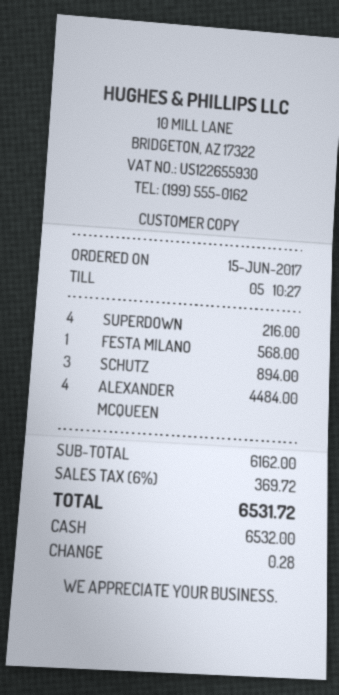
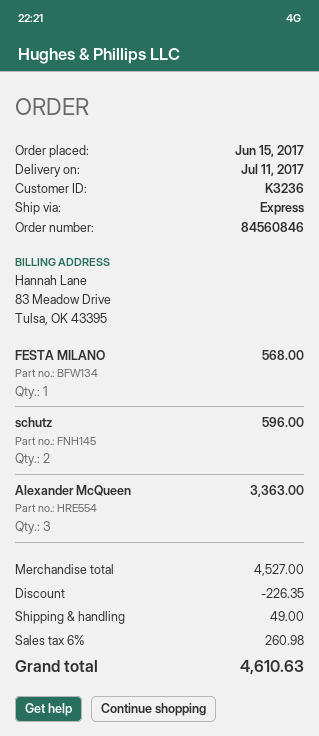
SUPERDOWN: 4 for 216.00 -> none
SCHUTZ: 3 for 894.00 -> 2 for 596.00
ALEXANDER MCQUEEN: 4 for 4484.00 -> 3 for 3363.00
subtotal: 6162.00 -> 4527.00
discount: none -> 226.35
shipping: none -> 49.00
tax: 6% = 369.72 -> 6% = 260.98
total: 6531.72 -> 4610.63

